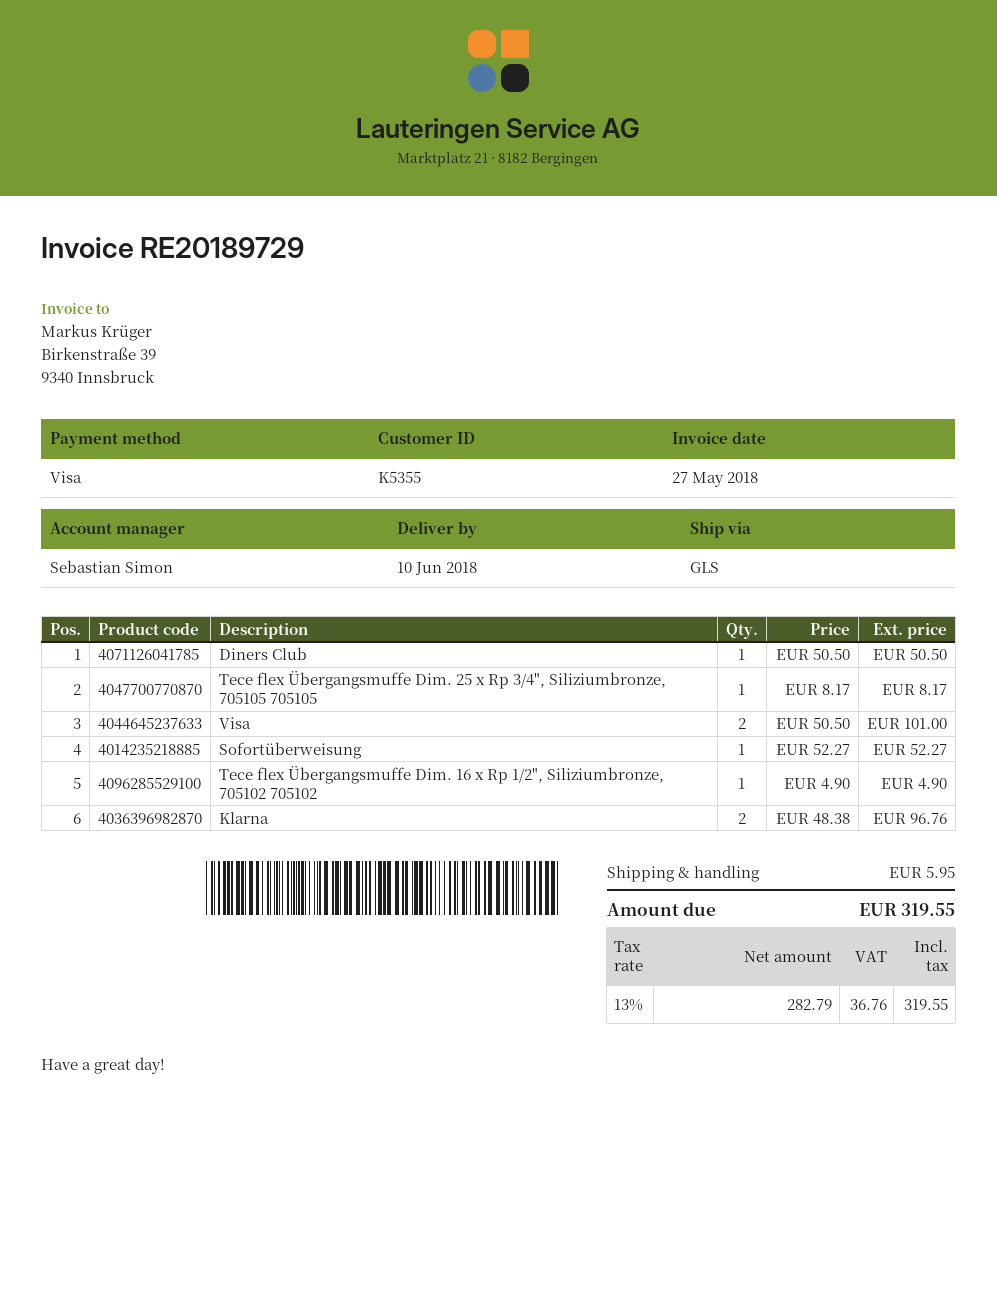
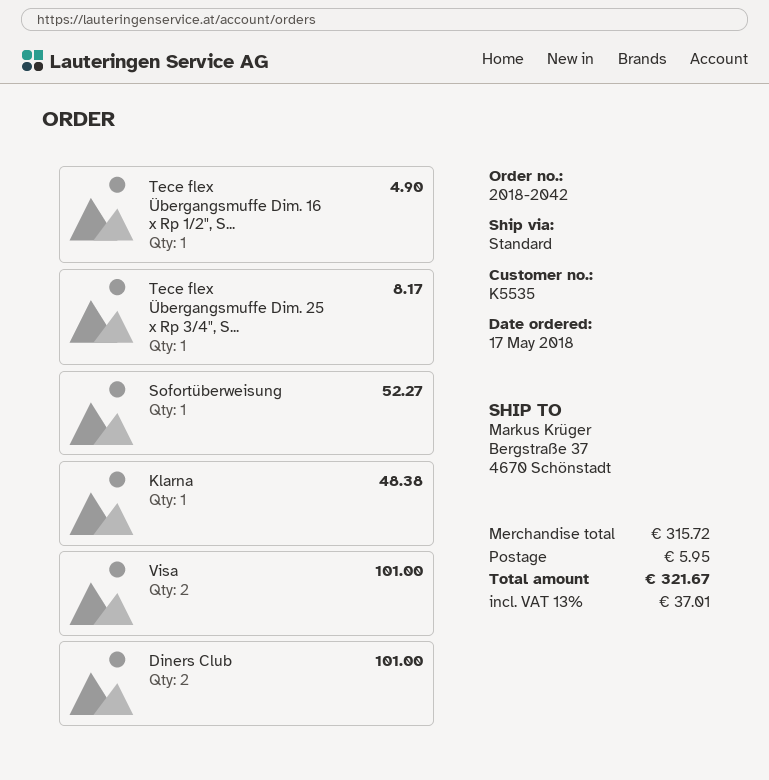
customer number: K5355 -> K5535
shipping method: GLS -> standard
Diners Club: 1 for 50.50 -> 2 for 101.00
Klarna: 2 for 96.76 -> 1 for 48.38
tax: 13% = 36.76 -> 13% = 37.01
total: 319.55 -> 321.67

